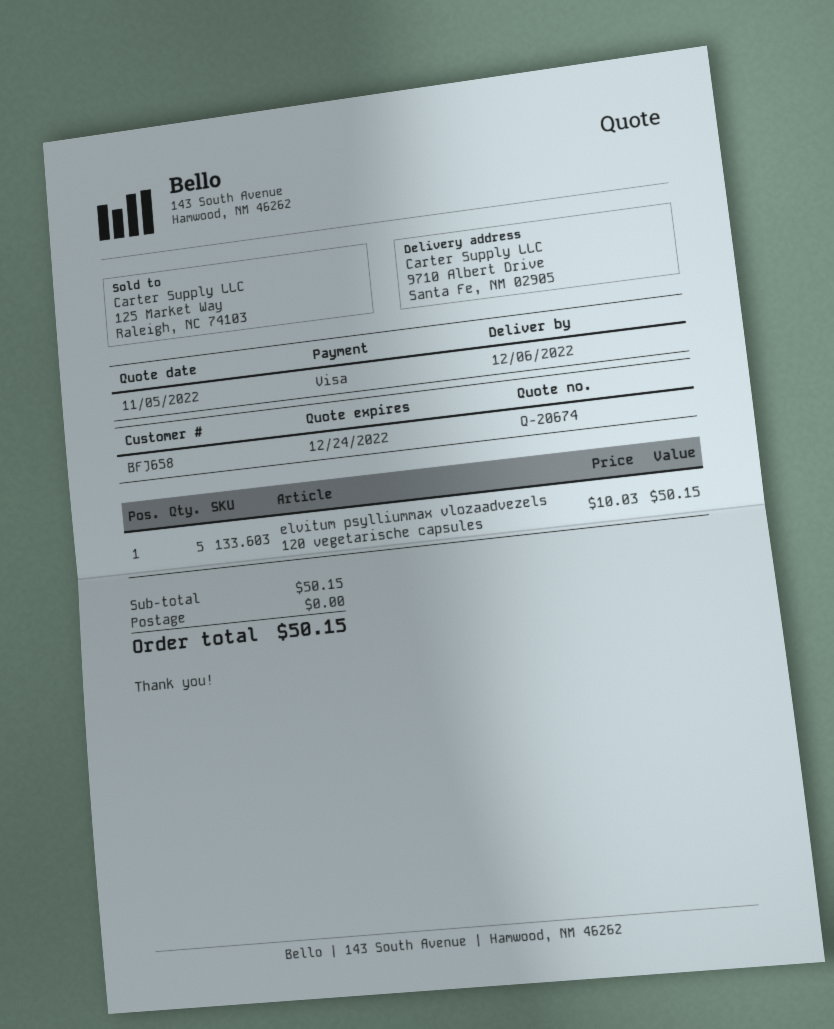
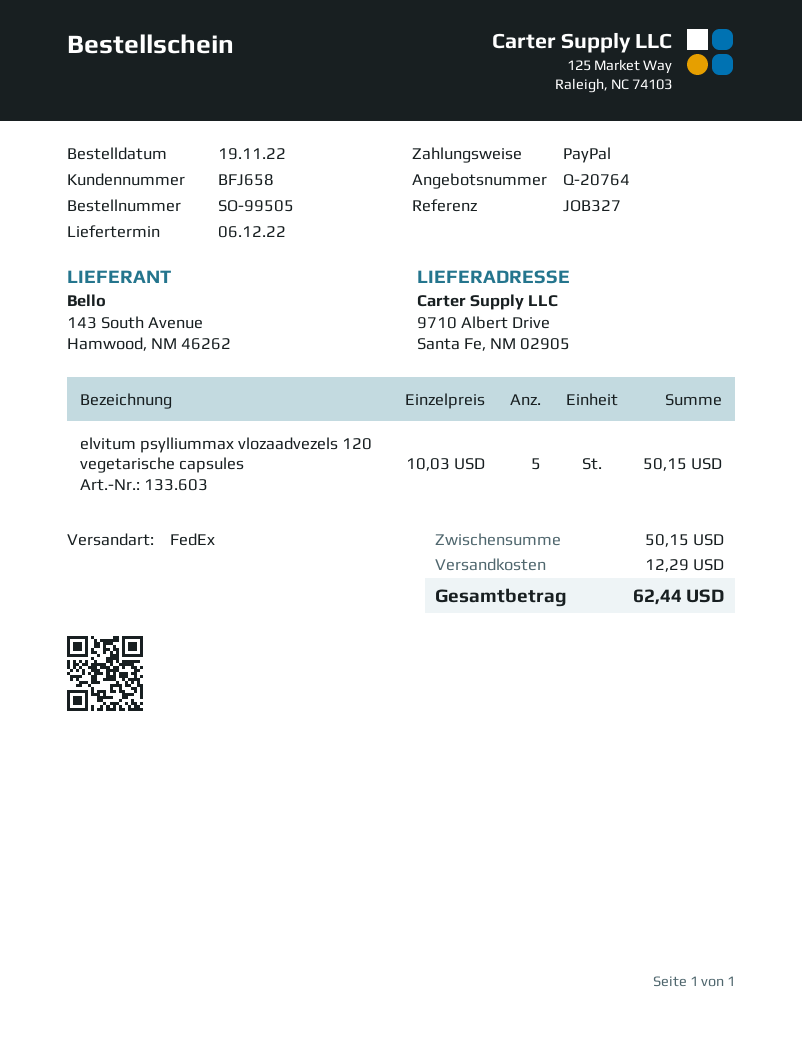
quote number: Q-20674 -> Q-20764
payment method: Visa -> PayPal
shipping: 0.00 -> 12.29
total: 50.15 -> 62.44

